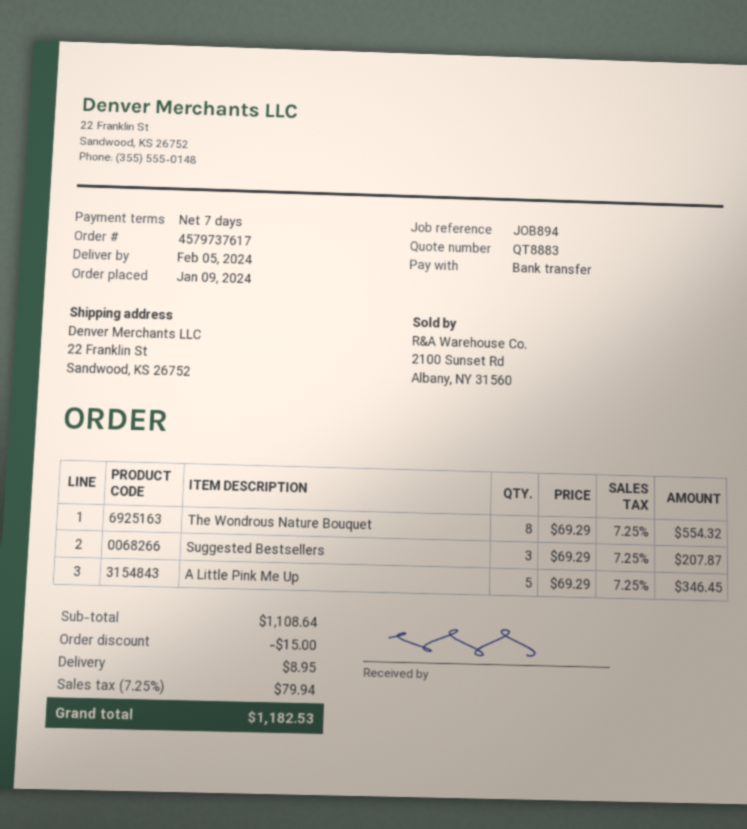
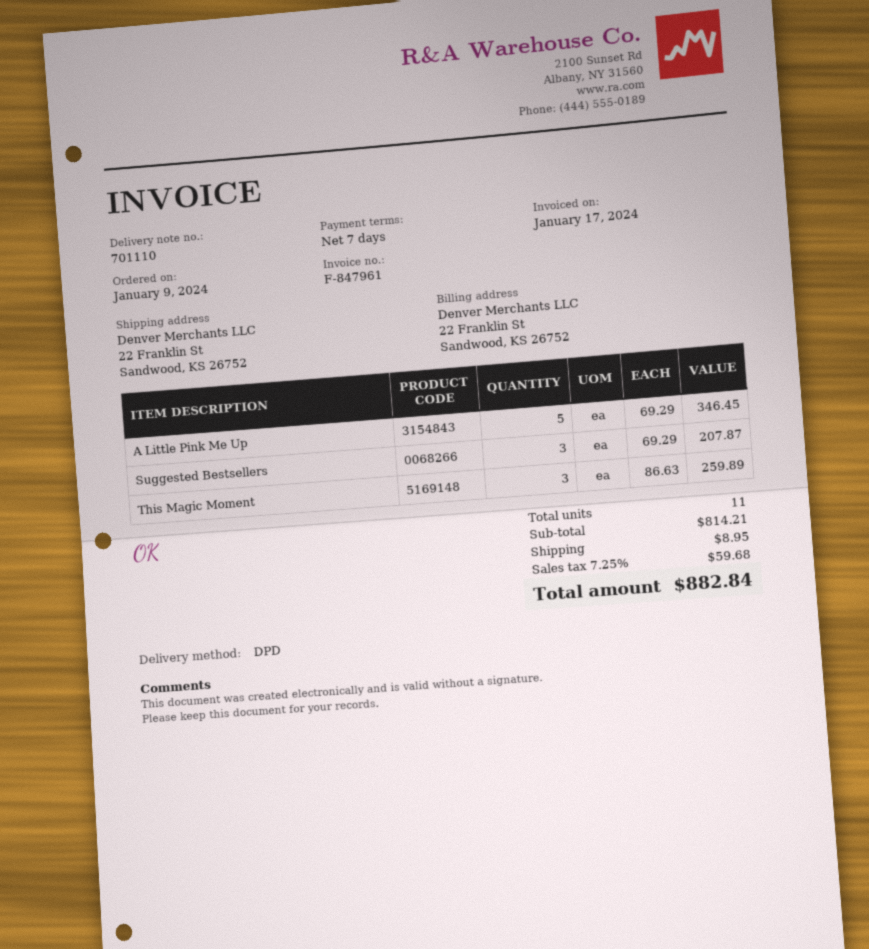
The Wondrous Nature Bouquet: 8 x 69.29 = 554.32 -> none
This Magic Moment: none -> 3 x 86.63 = 259.89
subtotal: 1108.64 -> 814.21
discount: 15.00 -> none
tax: 7.25% = 79.94 -> 7.25% = 59.68
total: 1182.53 -> 882.84

